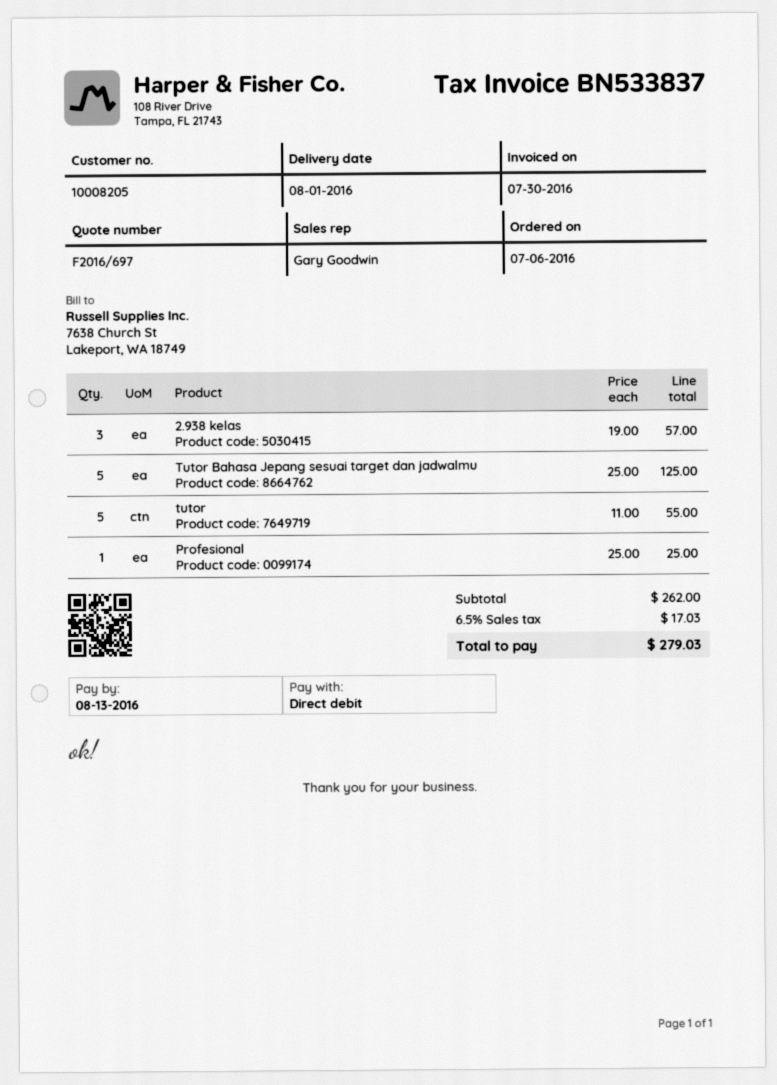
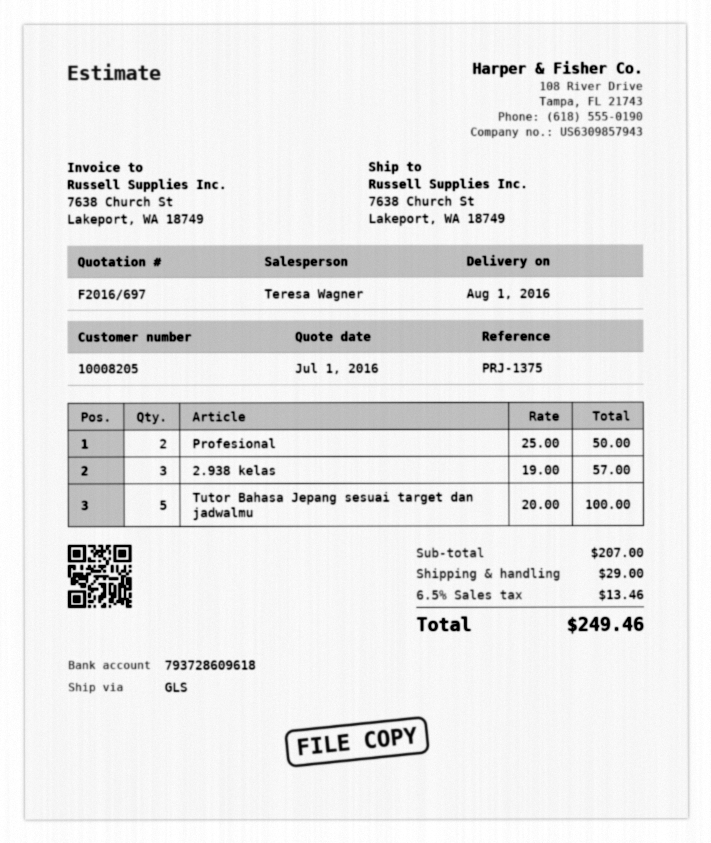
sales rep: Gary Goodwin -> Teresa Wagner
Tutor Bahasa Jepang sesuai target dan jadwalmu: 5 x 25.00 = 125.00 -> 5 x 20.00 = 100.00
tutor: 5 x 11.00 = 55.00 -> none
Profesional: 1 x 25.00 = 25.00 -> 2 x 25.00 = 50.00
subtotal: 262.00 -> 207.00
shipping: none -> 29.00
tax: 6.5% = 17.03 -> 6.5% = 13.46
total: 279.03 -> 249.46

